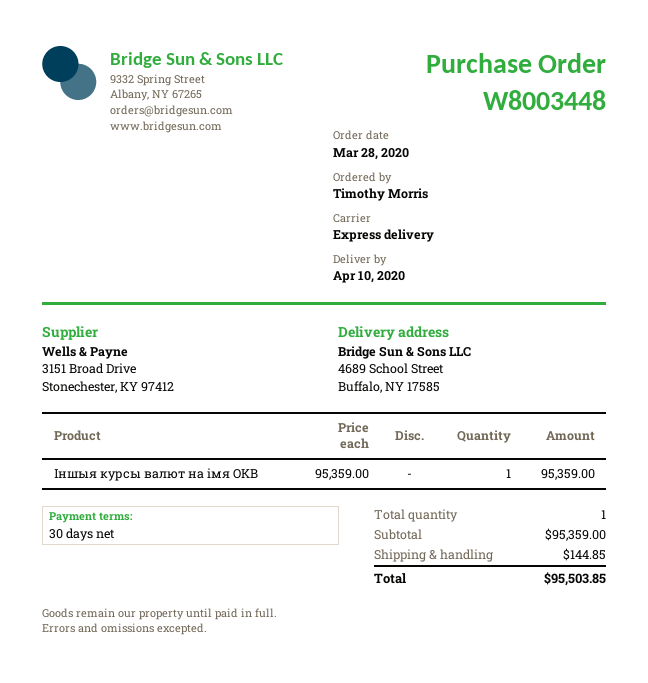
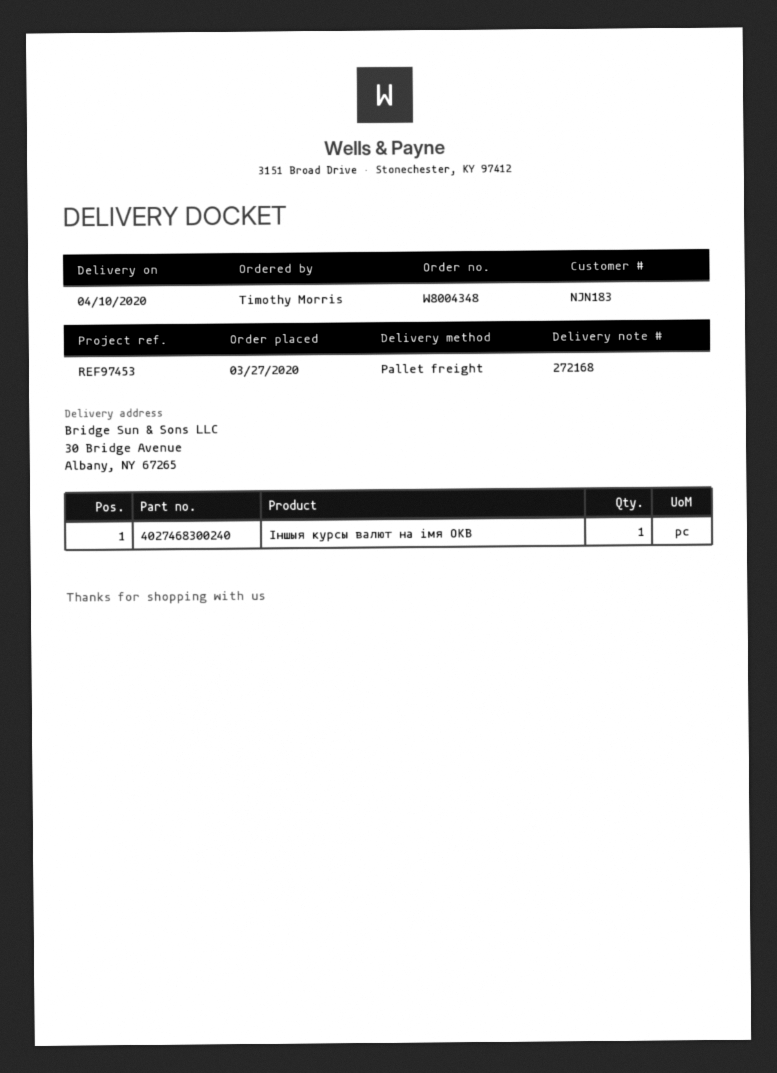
order number: W8003448 -> W8004348
order date: 2020-03-28 -> 2020-03-27
shipping method: express -> pallet freight
ship to: 4689 School Street, Buffalo, NY 17585 -> 30 Bridge Avenue, Albany, NY 67265

